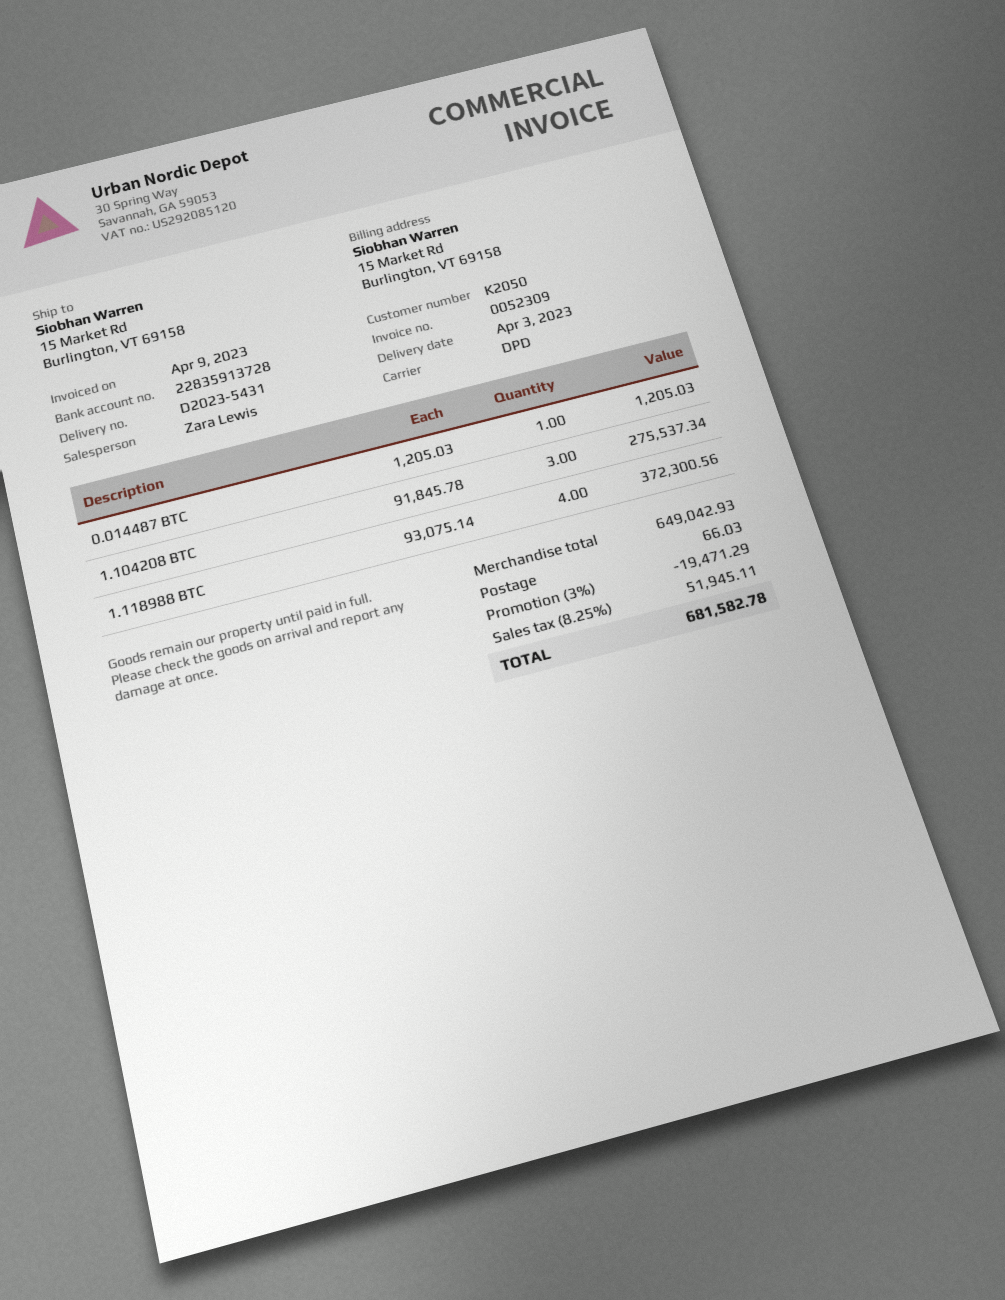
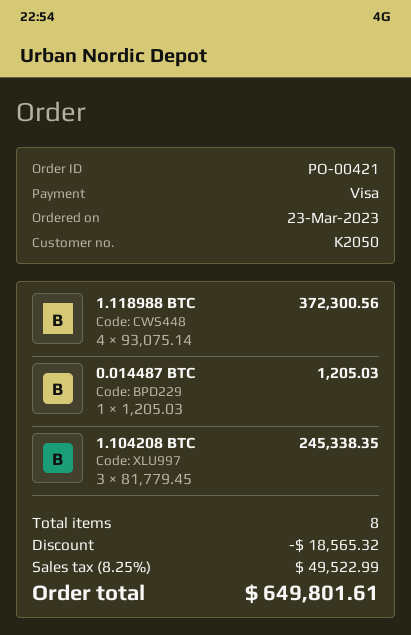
1.104208 BTC: 3 x 91845.78 = 275537.34 -> 3 x 81779.45 = 245338.35
discount: 19471.29 -> 18565.32
shipping: 66.03 -> none
tax: 8.25% = 51945.11 -> 8.25% = 49522.99
total: 681582.78 -> 649801.61

